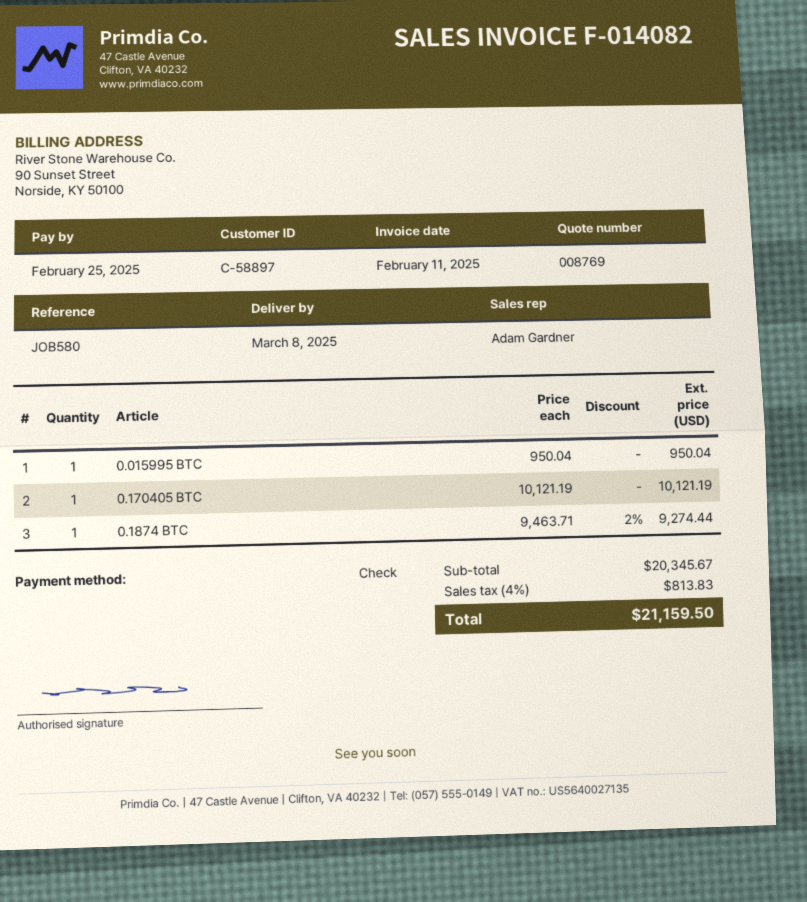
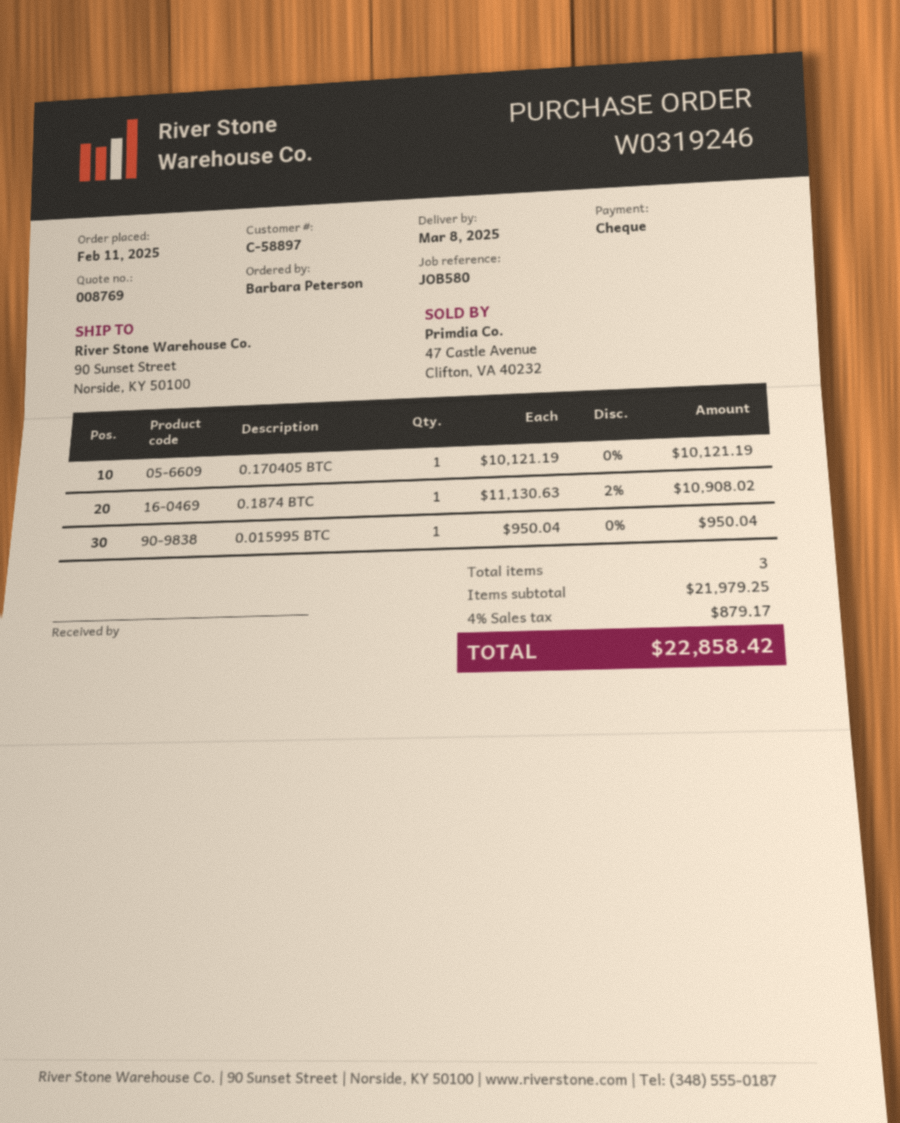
0.1874 BTC: 1 x 9463.71 - 2% = 9274.44 -> 1 x 11130.63 - 2% = 10908.02
subtotal: 20345.67 -> 21979.25
tax: 4% = 813.83 -> 4% = 879.17
total: 21159.50 -> 22858.42

